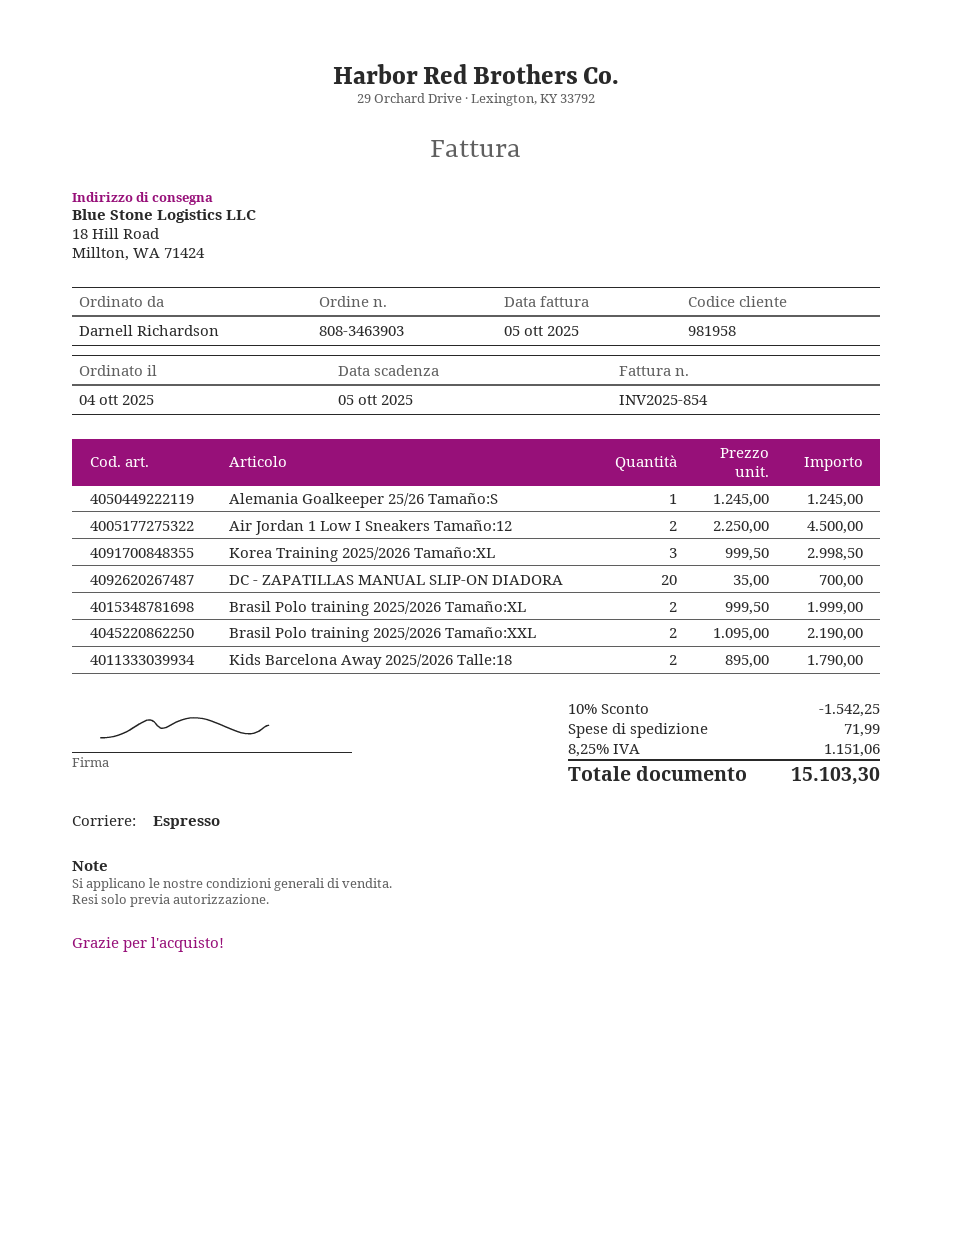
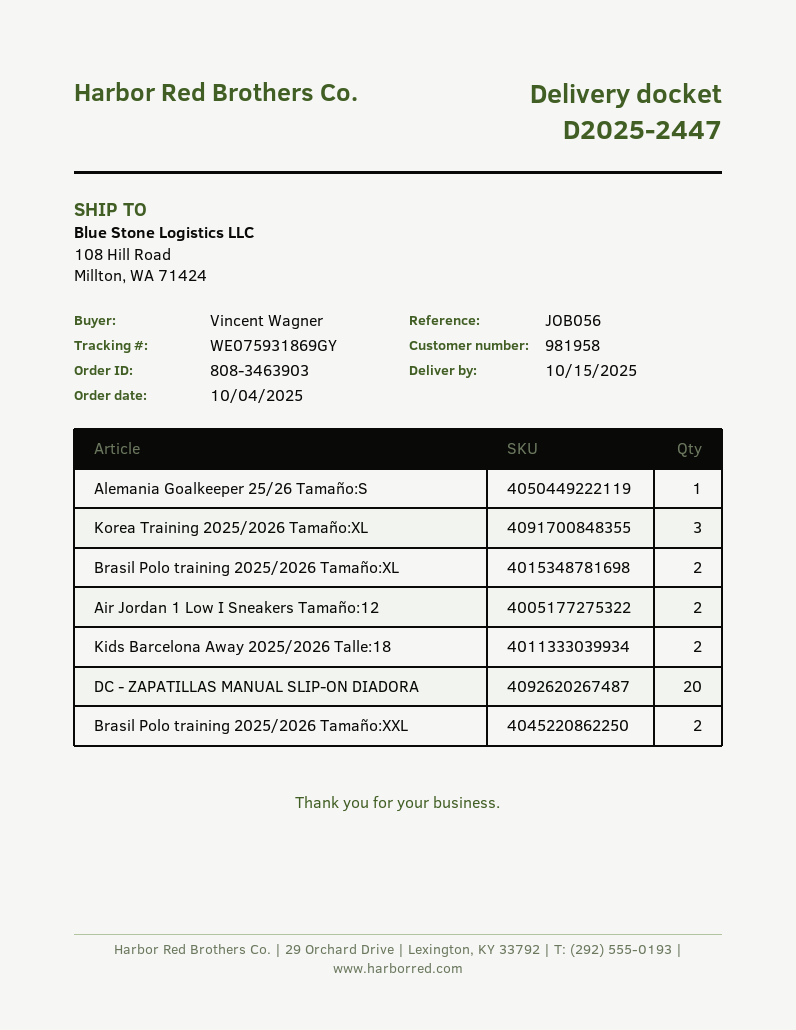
ordered by: Darnell Richardson -> Vincent Wagner
ship to: 18 Hill Road, Millton, WA 71424 -> 108 Hill Road, Millton, WA 71424

